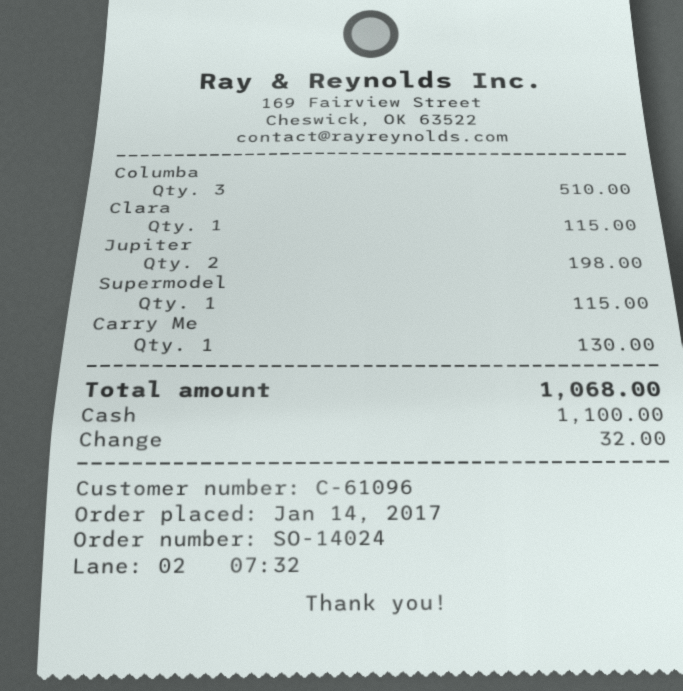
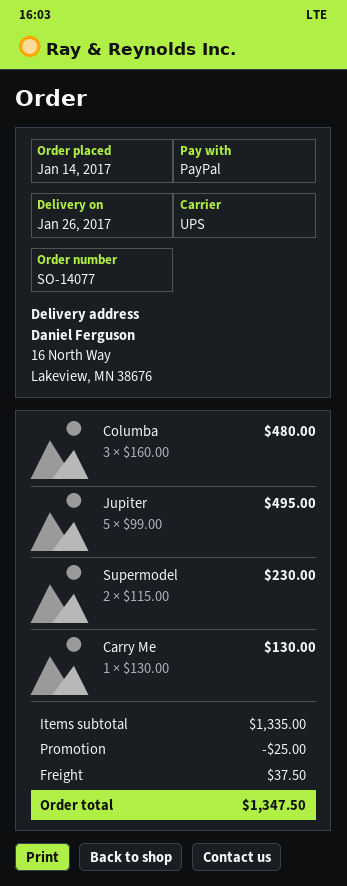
order number: SO-14024 -> SO-14077
payment method: cash -> PayPal
Columba: 3 for 510.00 -> 3 for 480.00
Clara: 1 for 115.00 -> none
Jupiter: 2 for 198.00 -> 5 for 495.00
Supermodel: 1 for 115.00 -> 2 for 230.00
discount: none -> 25.00
shipping: none -> 37.50
total: 1068.00 -> 1347.50

